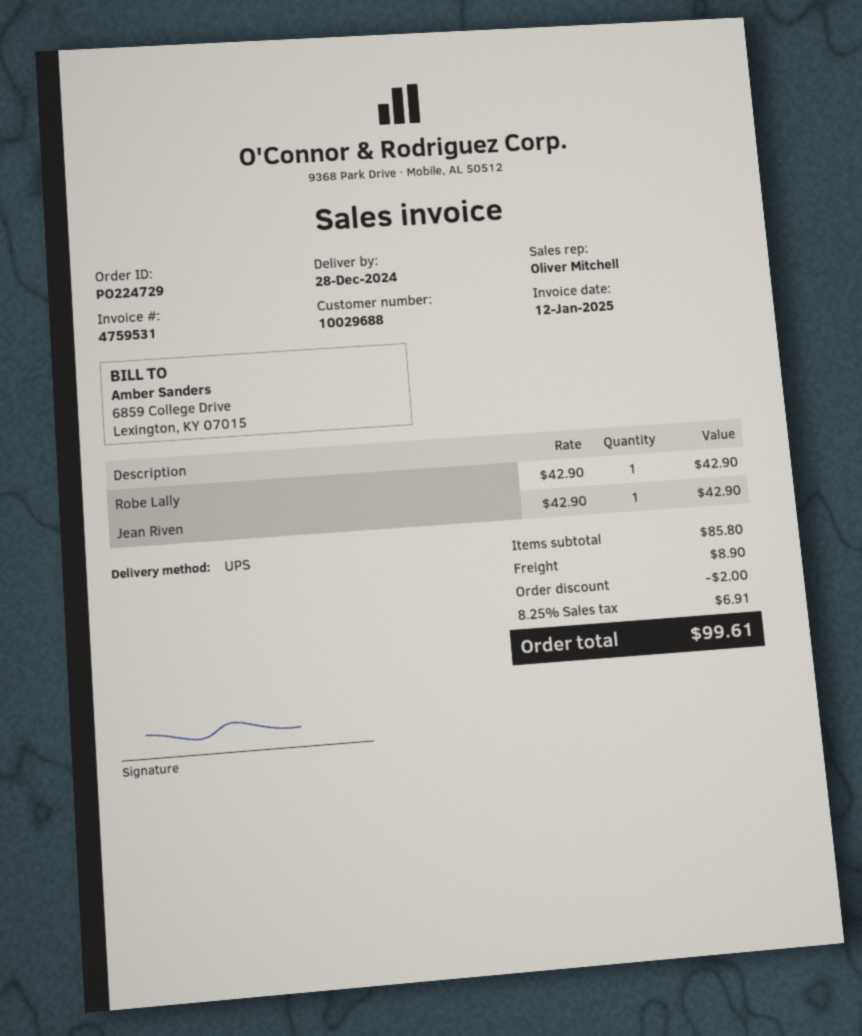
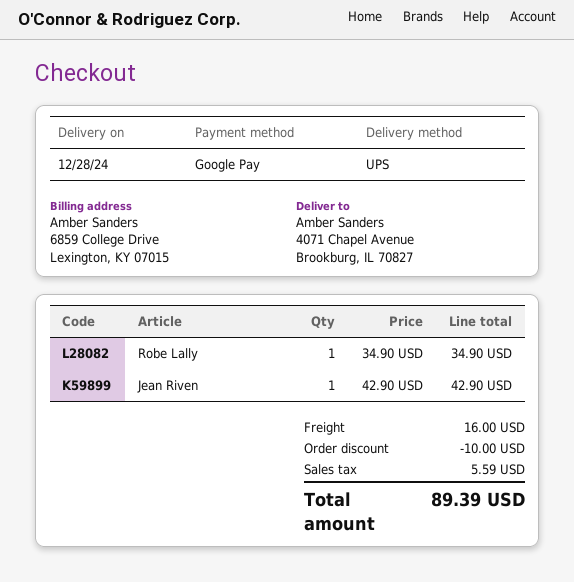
Robe Lally: 1 x 42.90 = 42.90 -> 1 x 34.90 = 34.90
discount: 2.00 -> 10.00
shipping: 8.90 -> 16.00
tax: 6.91 -> 5.59
total: 99.61 -> 89.39

